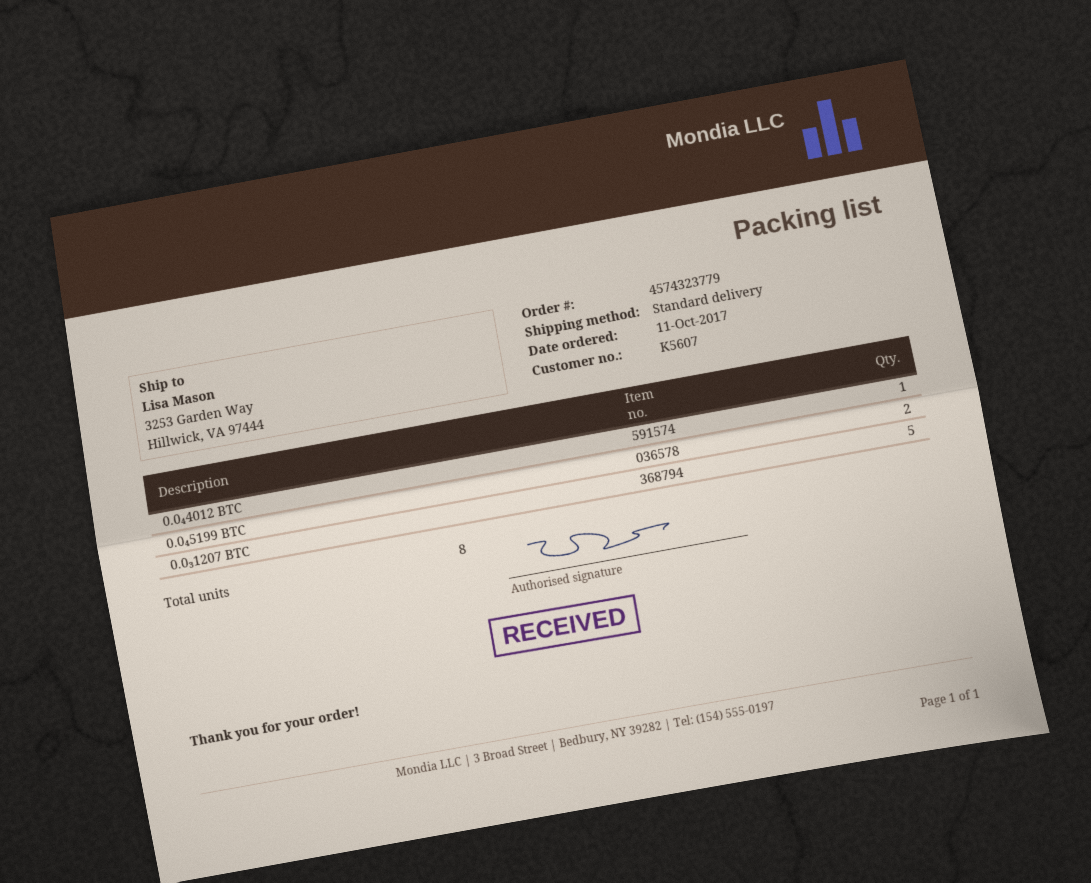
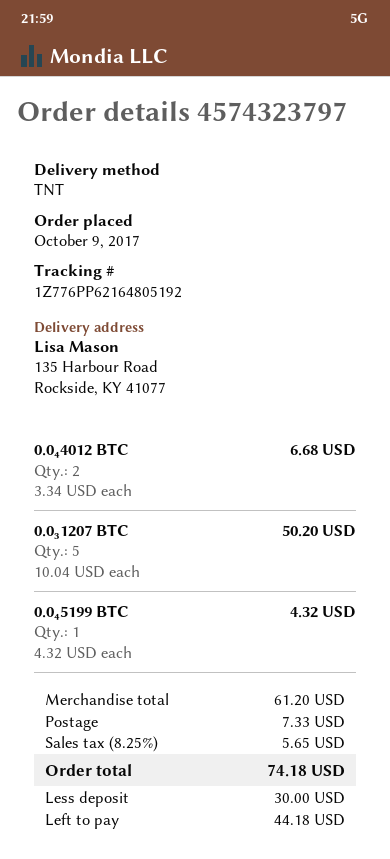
order number: 4574323779 -> 4574323797
order date: 2017-10-11 -> 2017-10-09
shipping method: standard -> TNT
ship to: 3253 Garden Way, Hillwick, VA 97444 -> 135 Harbour Road, Rockside, KY 41077
0.0₄4012 BTC: 1 -> 2
0.0₄5199 BTC: 2 -> 1

